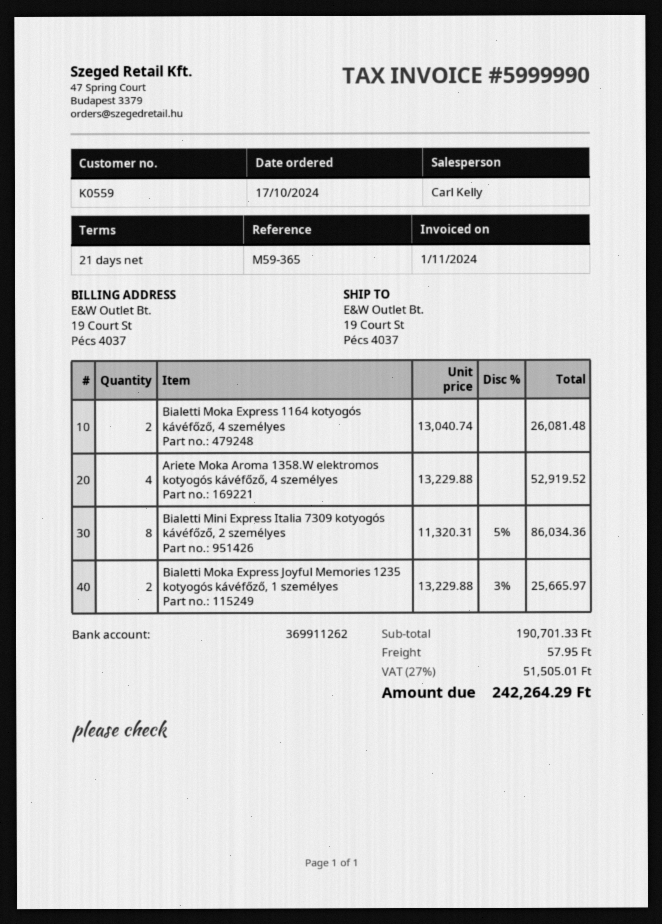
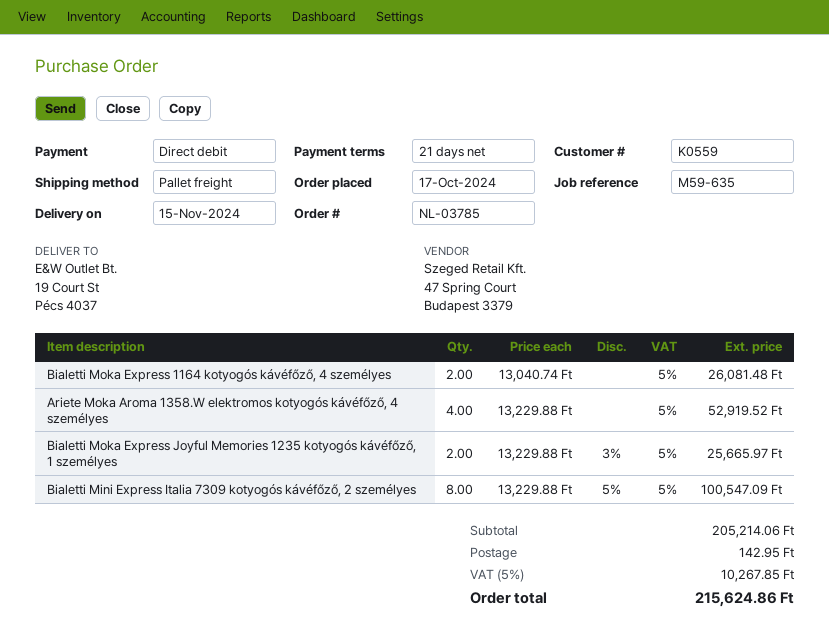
reference: M59-365 -> M59-635
Bialetti Mini Express Italia 7309 kotyogós kávéfőző, 2 személyes: 8 x 11320.31 - 5% = 86034.36 -> 8 x 13229.88 - 5% = 100547.09
subtotal: 190701.33 -> 205214.06
shipping: 57.95 -> 142.95
tax: 27% = 51505.01 -> 5% = 10267.85
total: 242264.29 -> 215624.86

